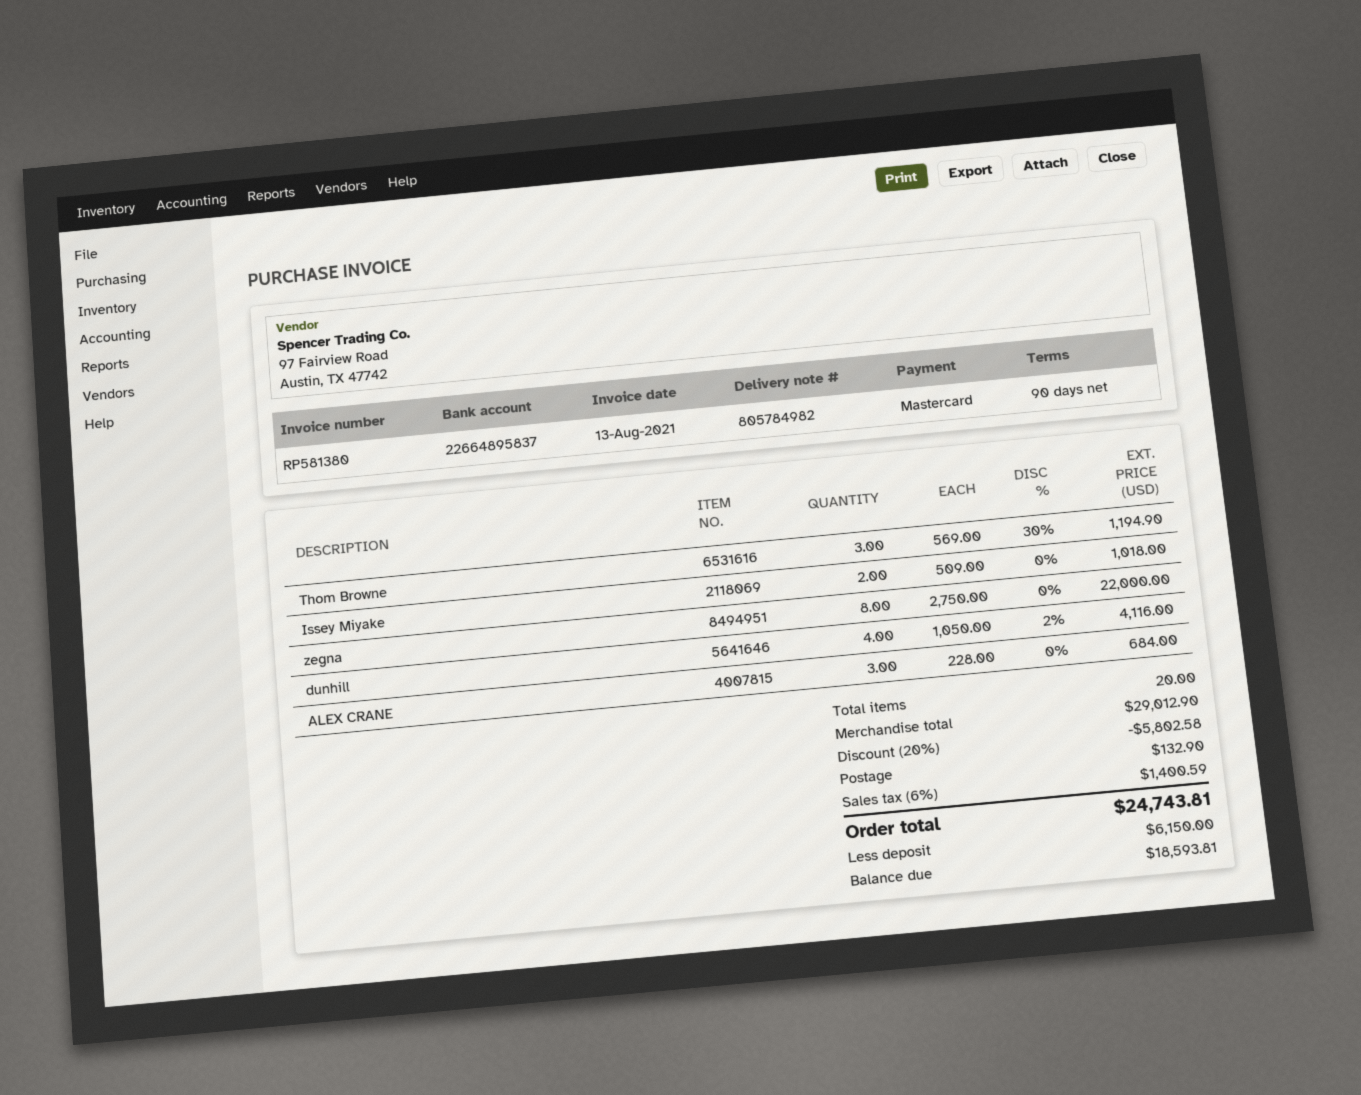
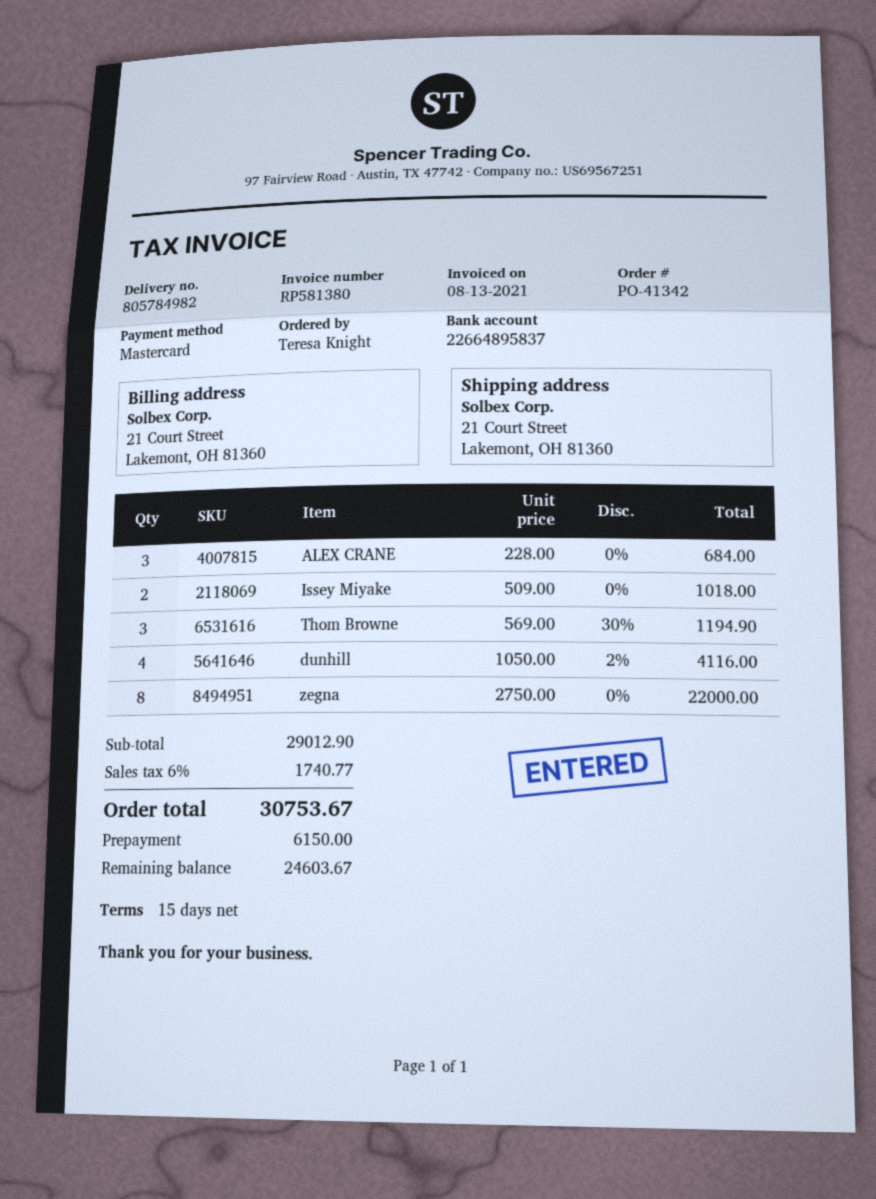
payment terms: 90 days -> 15 days
discount: 20% = 5802.58 -> none
shipping: 132.90 -> none
tax: 6% = 1400.59 -> 6% = 1740.77
total: 24743.81 -> 30753.67
balance: 18593.81 -> 24603.67

